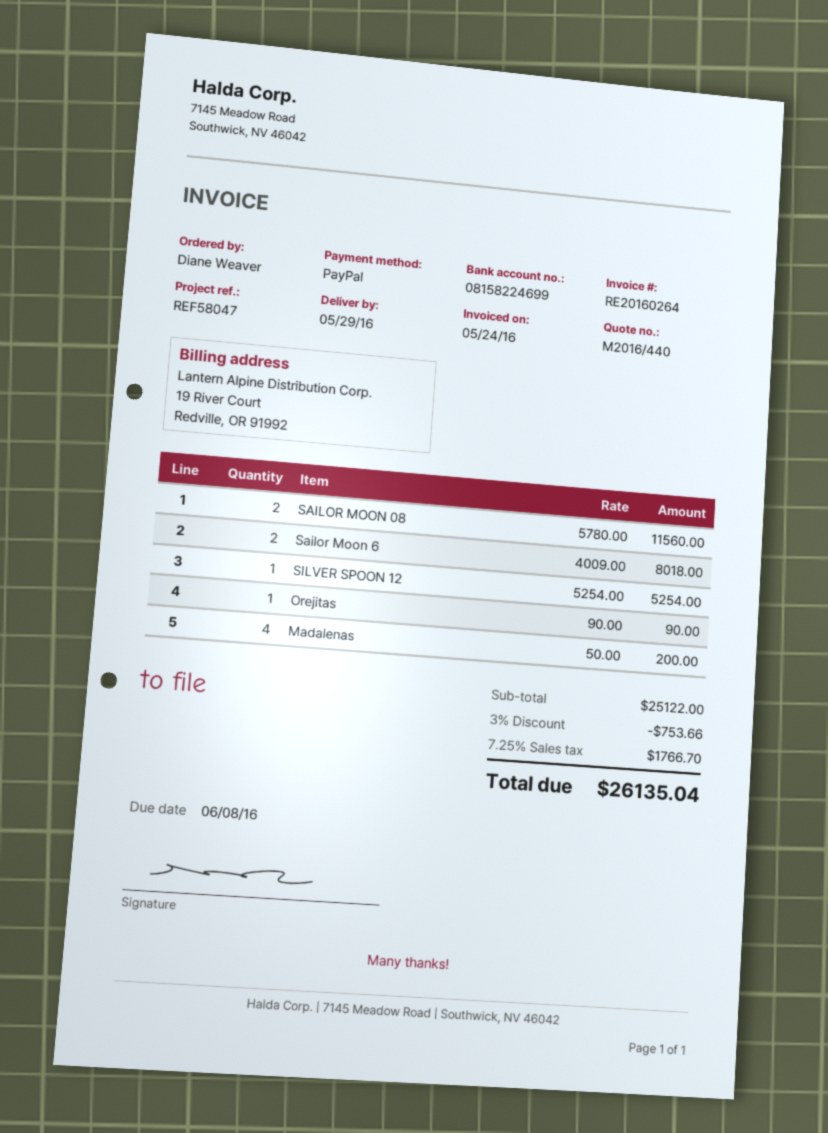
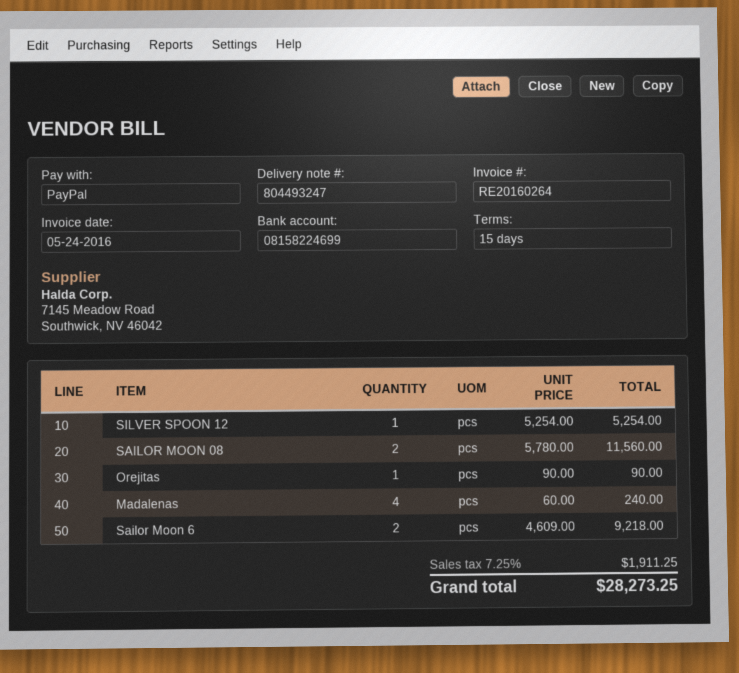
Sailor Moon 6: 2 x 4009.00 = 8018.00 -> 2 x 4609.00 = 9218.00
Madalenas: 4 x 50.00 = 200.00 -> 4 x 60.00 = 240.00
discount: 3% = 753.66 -> none
tax: 7.25% = 1766.70 -> 7.25% = 1911.25
total: 26135.04 -> 28273.25

